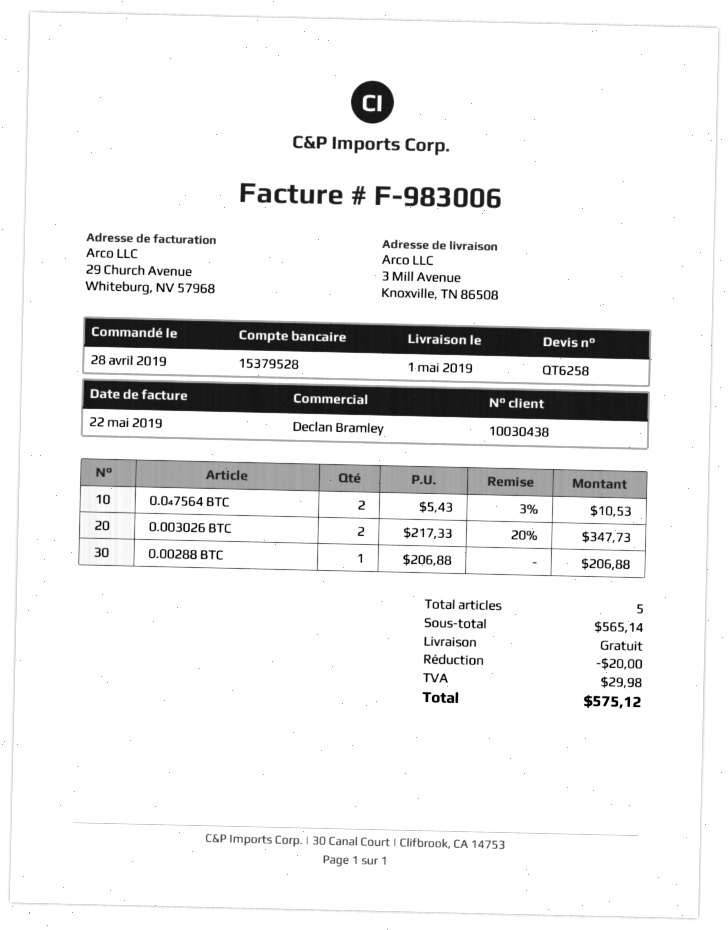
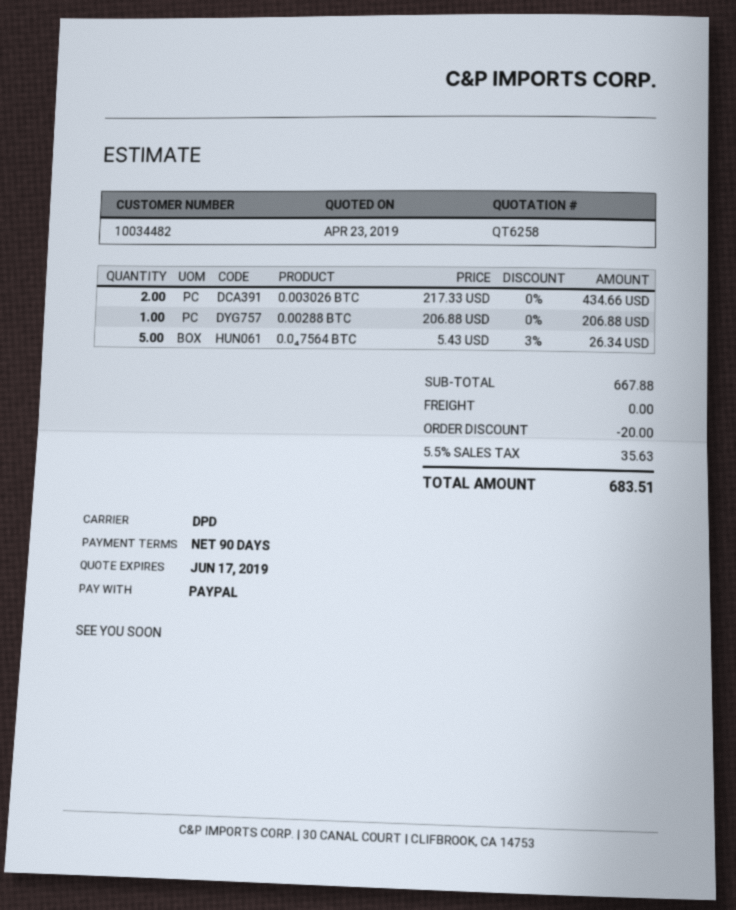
customer number: 10030438 -> 10034482
0.0₄7564 BTC: 2 x 5.43 - 3% = 10.53 -> 5 x 5.43 - 3% = 26.34
0.003026 BTC: 2 x 217.33 - 20% = 347.73 -> 2 x 217.33 = 434.66
subtotal: 565.14 -> 667.88
tax: 29.98 -> 35.63
total: 575.12 -> 683.51

